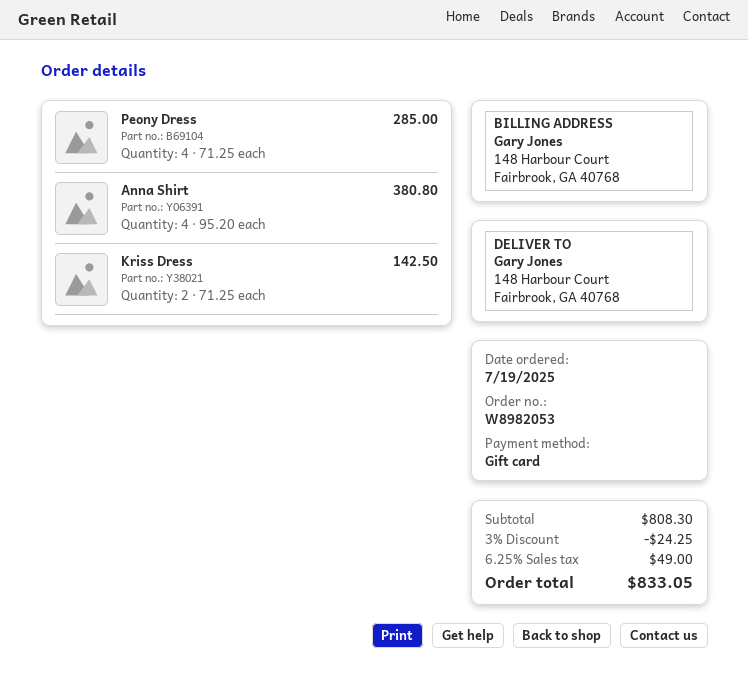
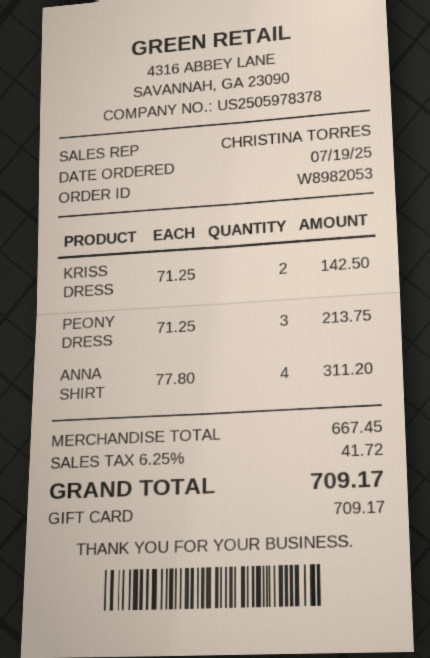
Peony Dress: 4 x 71.25 = 285.00 -> 3 x 71.25 = 213.75
Anna Shirt: 4 x 95.20 = 380.80 -> 4 x 77.80 = 311.20
subtotal: 808.30 -> 667.45
discount: 3% = 24.25 -> none
tax: 6.25% = 49.00 -> 6.25% = 41.72
total: 833.05 -> 709.17

